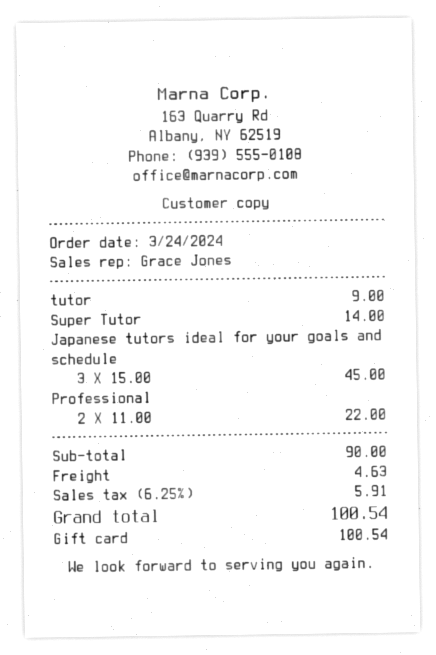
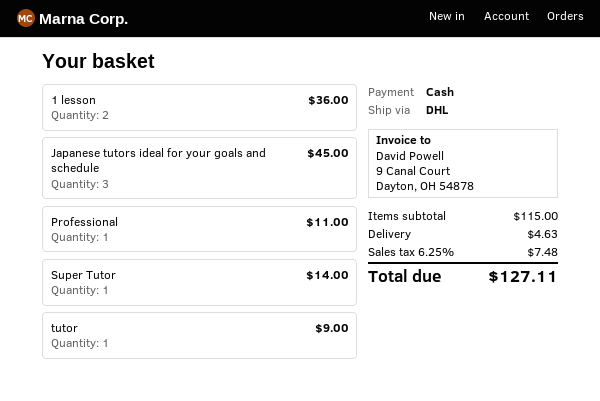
payment method: gift card -> cash
Professional: 2 for 22.00 -> 1 for 11.00
1 lesson: none -> 2 for 36.00
subtotal: 90.00 -> 115.00
tax: 6.25% = 5.91 -> 6.25% = 7.48
total: 100.54 -> 127.11

